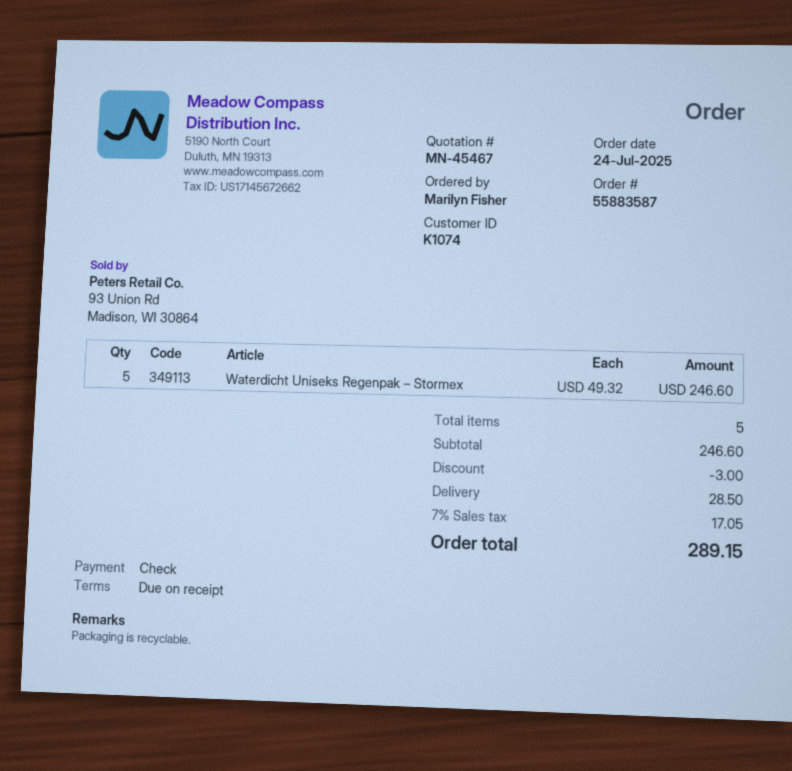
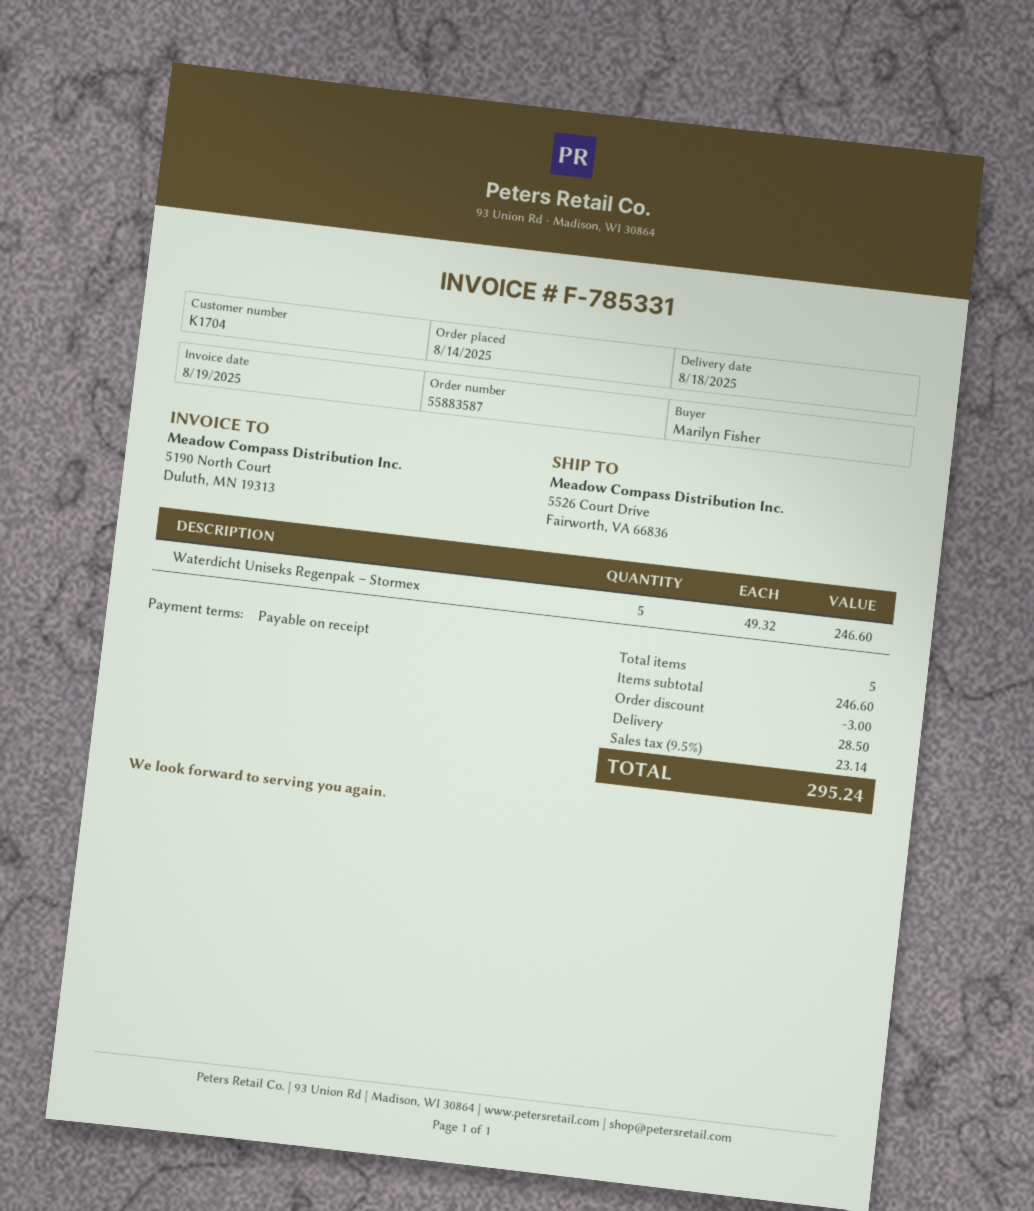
order date: 2025-07-24 -> 2025-08-14
customer number: K1074 -> K1704
tax: 7% = 17.05 -> 9.5% = 23.14
total: 289.15 -> 295.24

